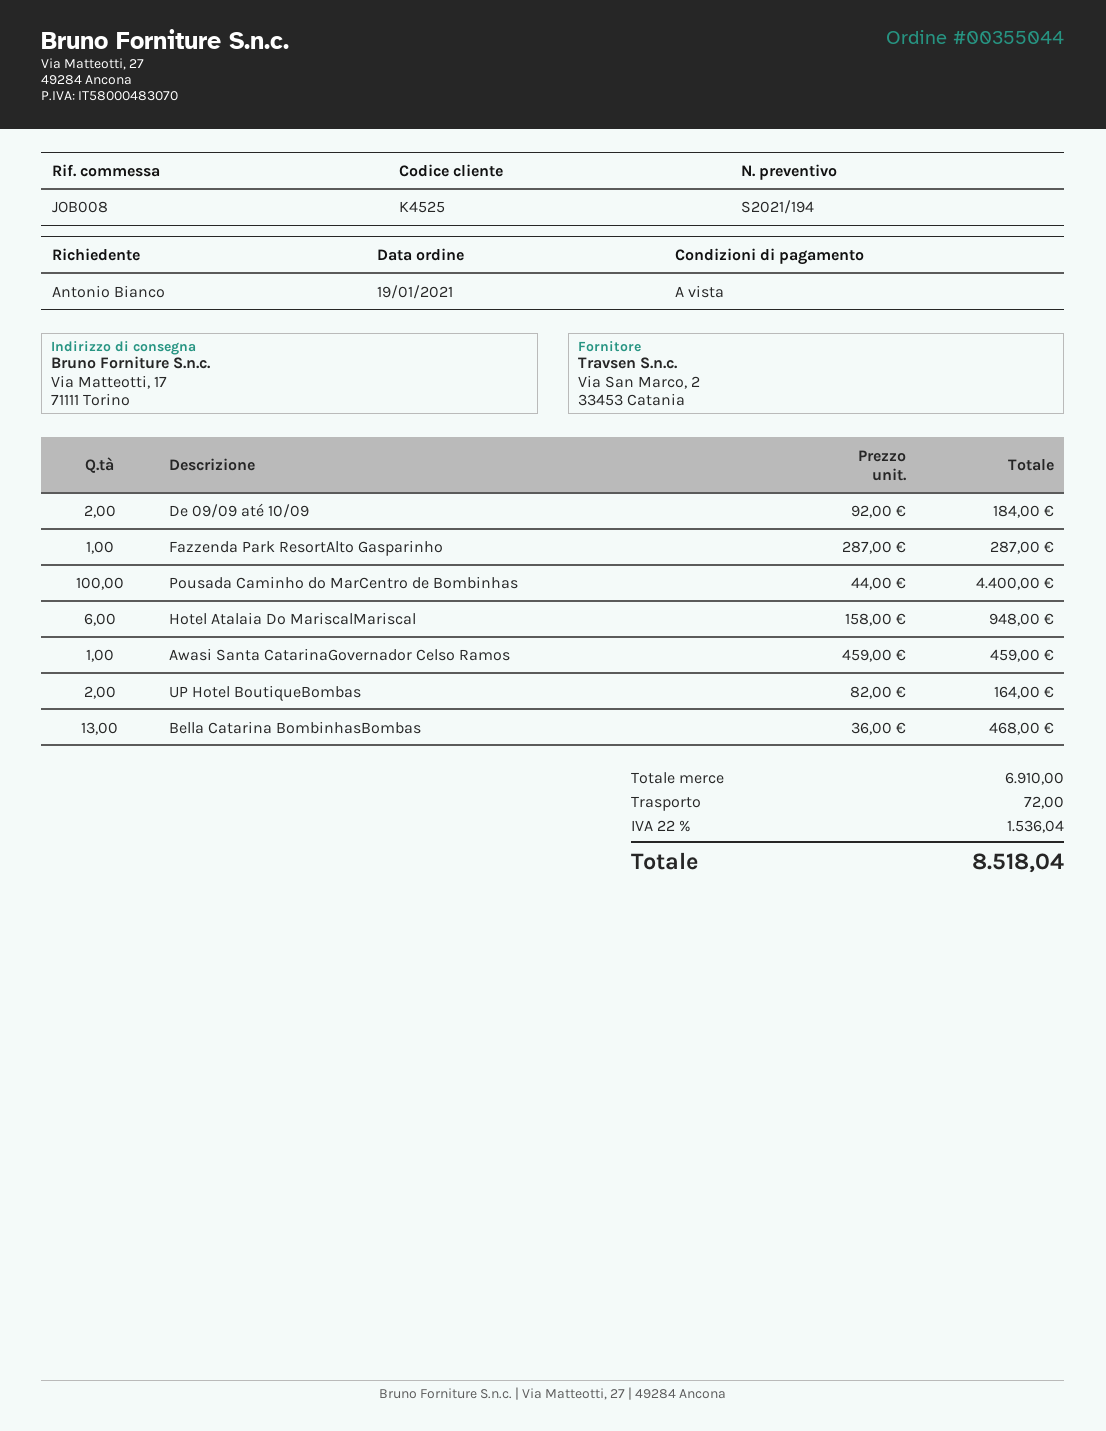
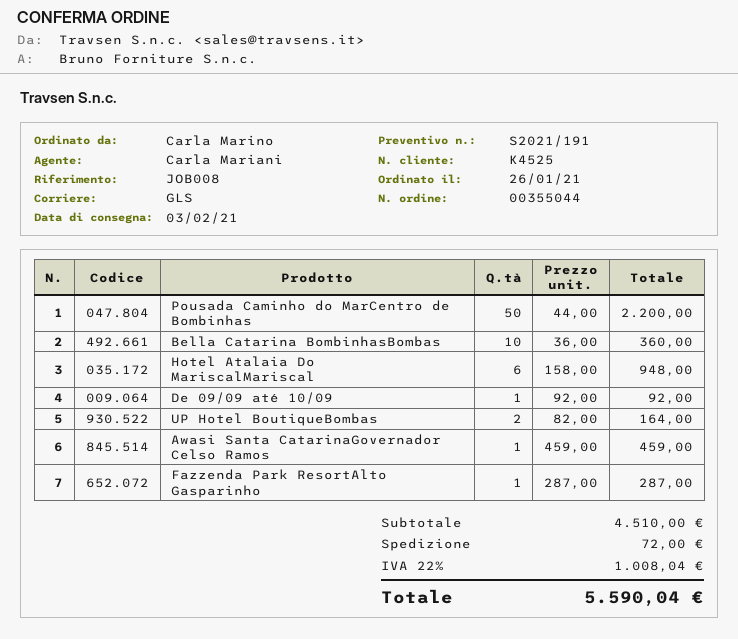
quote number: S2021/194 -> S2021/191
order date: 2021-01-19 -> 2021-01-26
ordered by: Antonio Bianco -> Carla Marino
De 09/09 até 10/09: 2 x 92.00 = 184.00 -> 1 x 92.00 = 92.00
Pousada Caminho do MarCentro de Bombinhas: 100 x 44.00 = 4400.00 -> 50 x 44.00 = 2200.00
Bella Catarina BombinhasBombas: 13 x 36.00 = 468.00 -> 10 x 36.00 = 360.00
subtotal: 6910.00 -> 4510.00
tax: 22% = 1536.04 -> 22% = 1008.04
total: 8518.04 -> 5590.04

